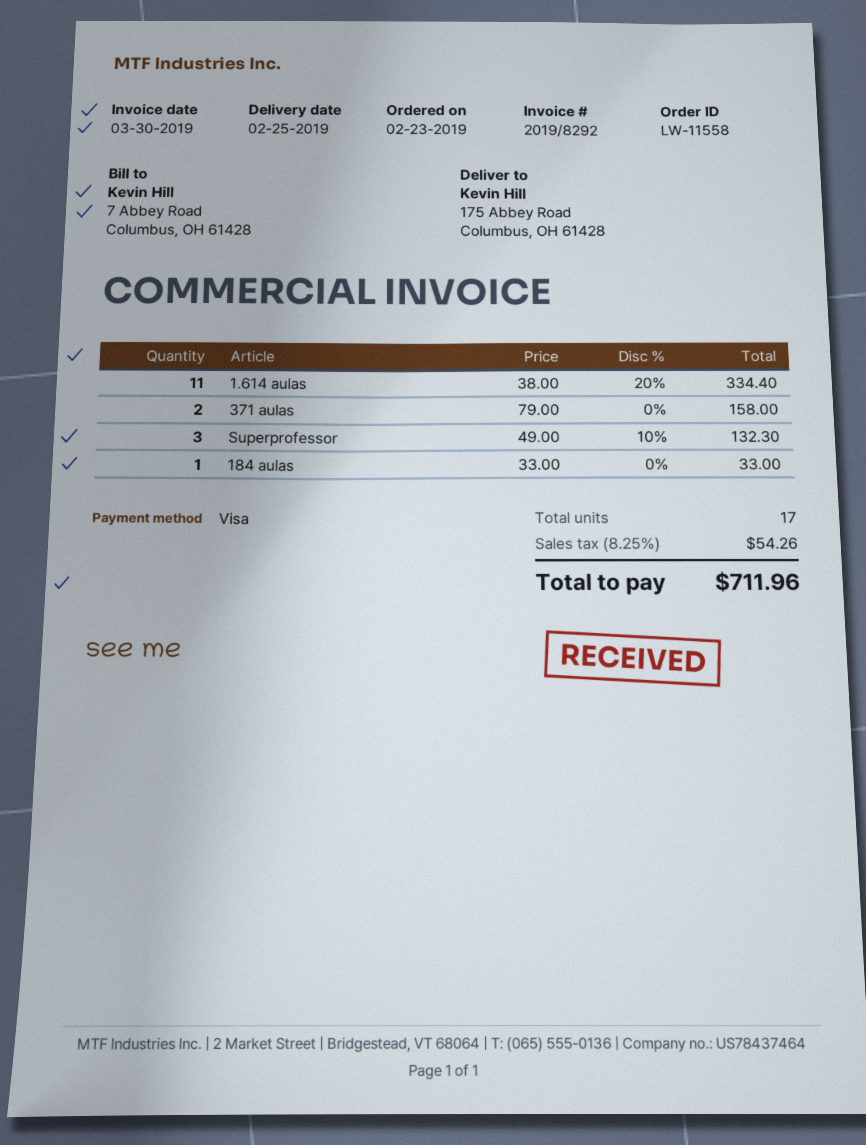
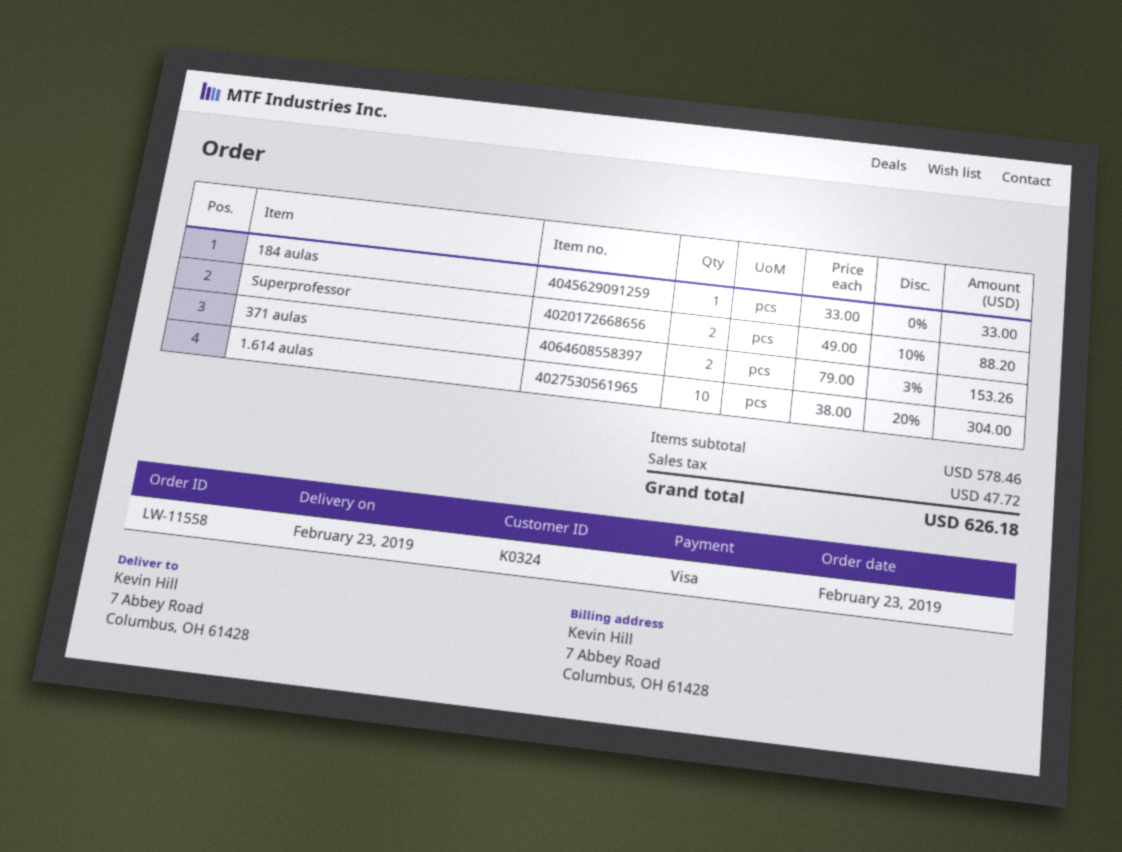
delivery date: 2019-02-25 -> 2019-02-23
ship to: 175 Abbey Road, Columbus, OH 61428 -> 7 Abbey Road, Columbus, OH 61428
1.614 aulas: 11 x 38.00 - 20% = 334.40 -> 10 x 38.00 - 20% = 304.00
371 aulas: 2 x 79.00 = 158.00 -> 2 x 79.00 - 3% = 153.26
Superprofessor: 3 x 49.00 - 10% = 132.30 -> 2 x 49.00 - 10% = 88.20
tax: 54.26 -> 47.72
total: 711.96 -> 626.18

